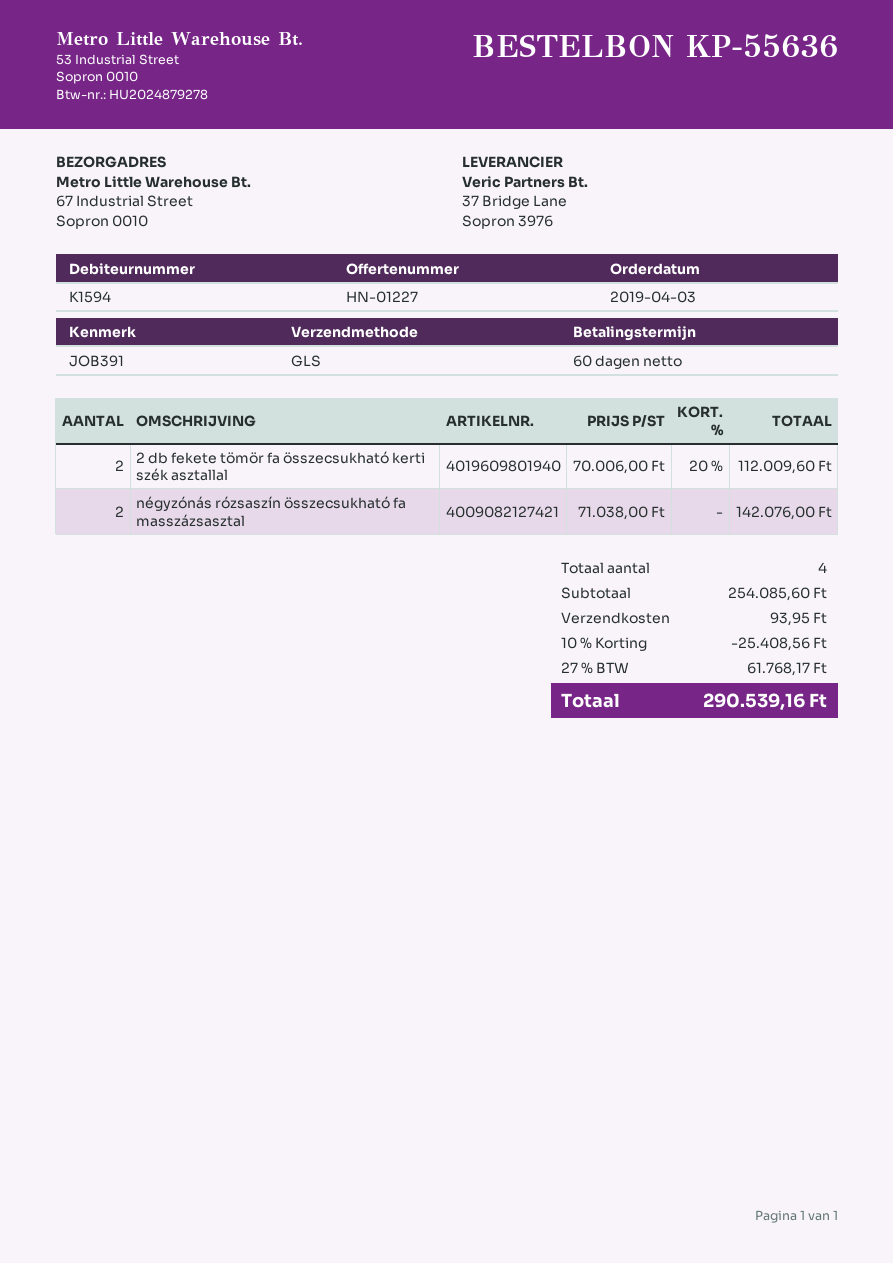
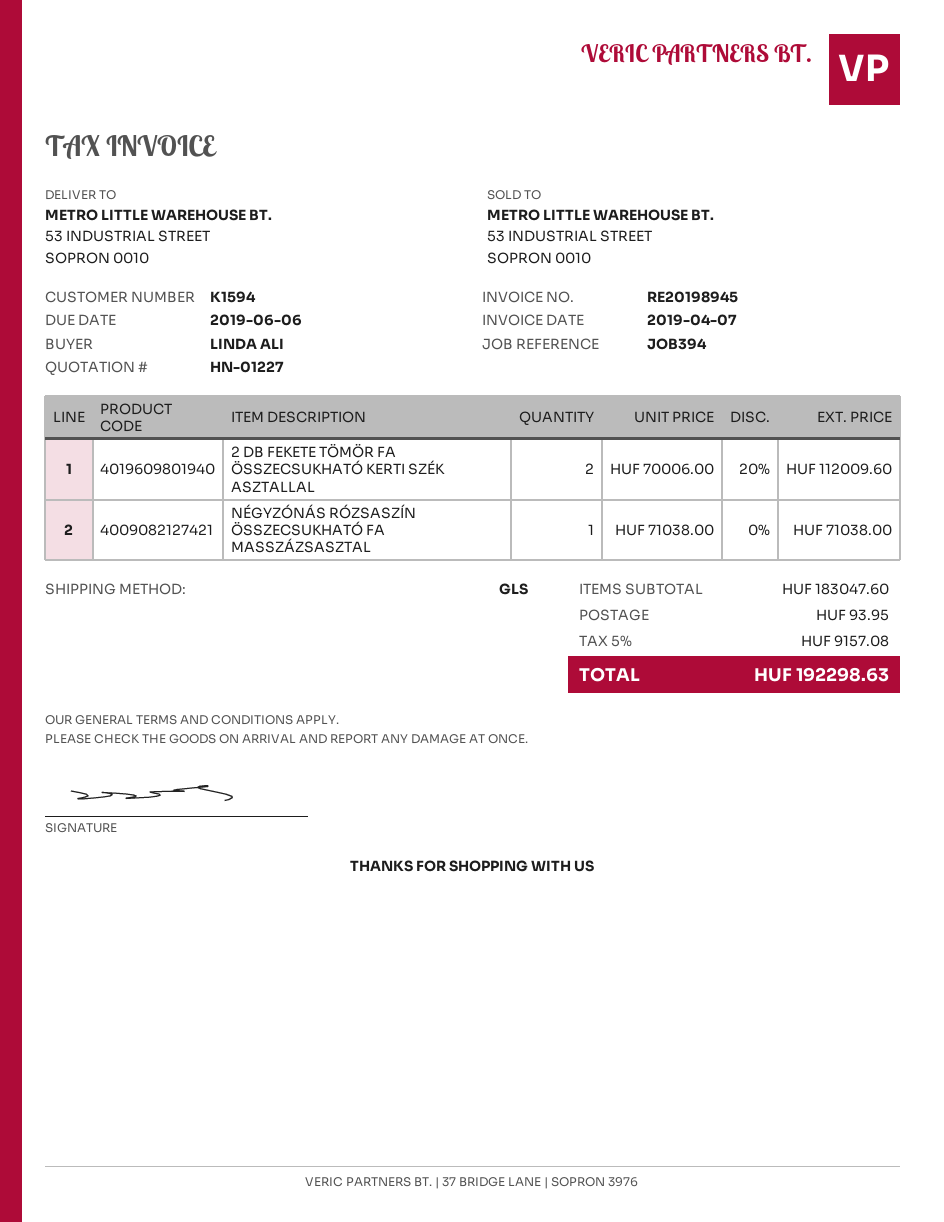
reference: JOB391 -> JOB394
ship to: 67 Industrial Street, Sopron 0010 -> 53 INDUSTRIAL STREET, SOPRON 0010
négyzónás rózsaszín összecsukható fa masszázsasztal: 2 x 71038.00 = 142076.00 -> 1 x 71038.00 = 71038.00
subtotal: 254085.60 -> 183047.60
discount: 10% = 25408.56 -> none
tax: 27% = 61768.17 -> 5% = 9157.08
total: 290539.16 -> 192298.63

